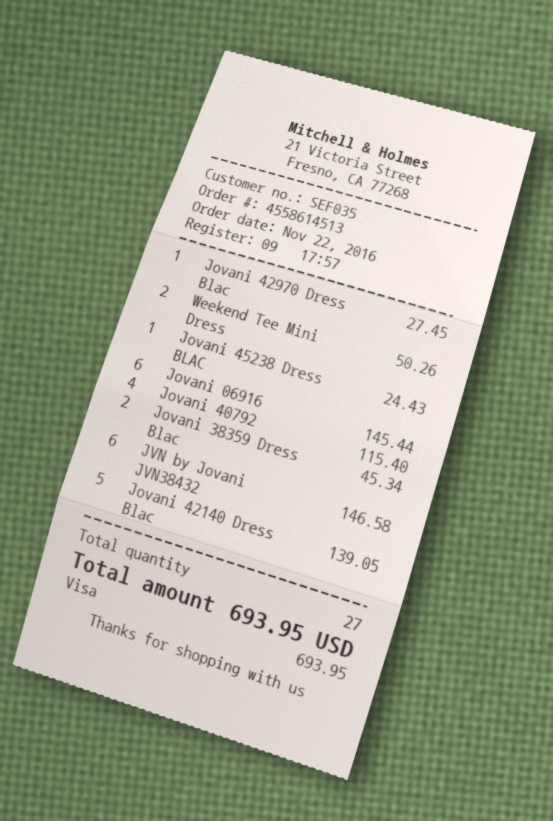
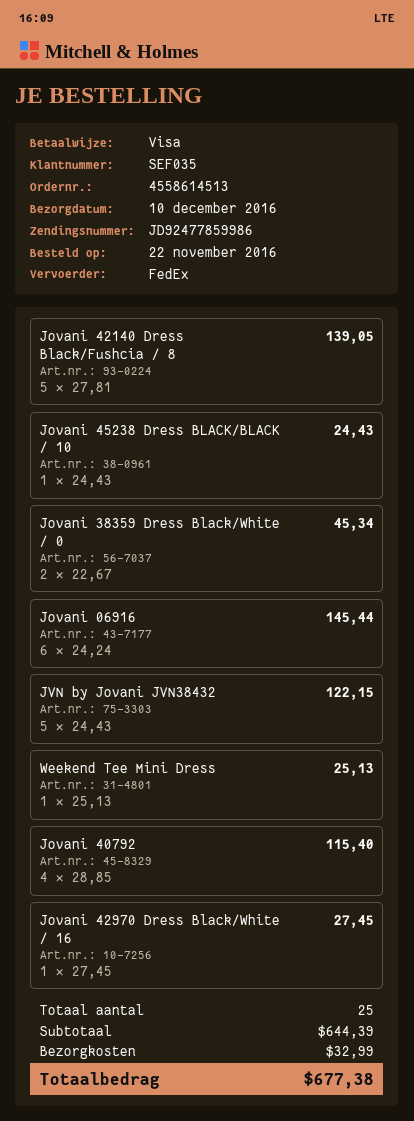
Weekend Tee Mini Dress: 2 for 50.26 -> 1 for 25.13
JVN by Jovani JVN38432: 6 for 146.58 -> 5 for 122.15
total quantity: 27 -> 25
shipping: none -> 32.99
total: 693.95 -> 677.38

